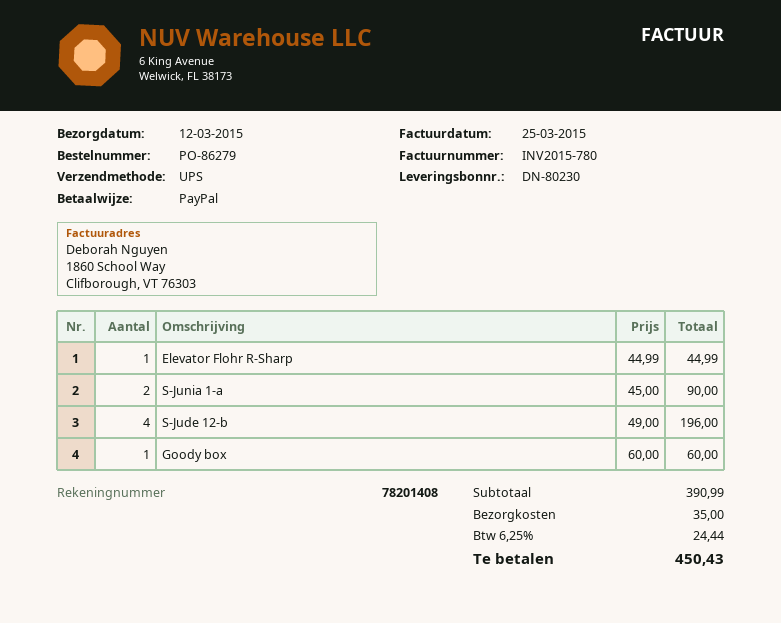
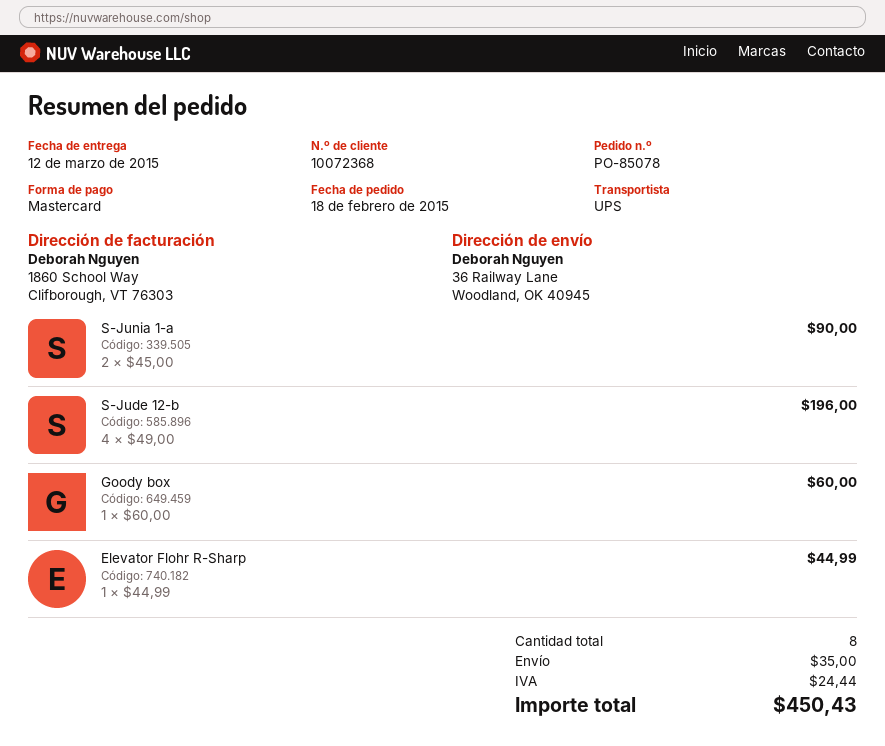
order number: PO-86279 -> PO-85078
payment method: PayPal -> Mastercard

